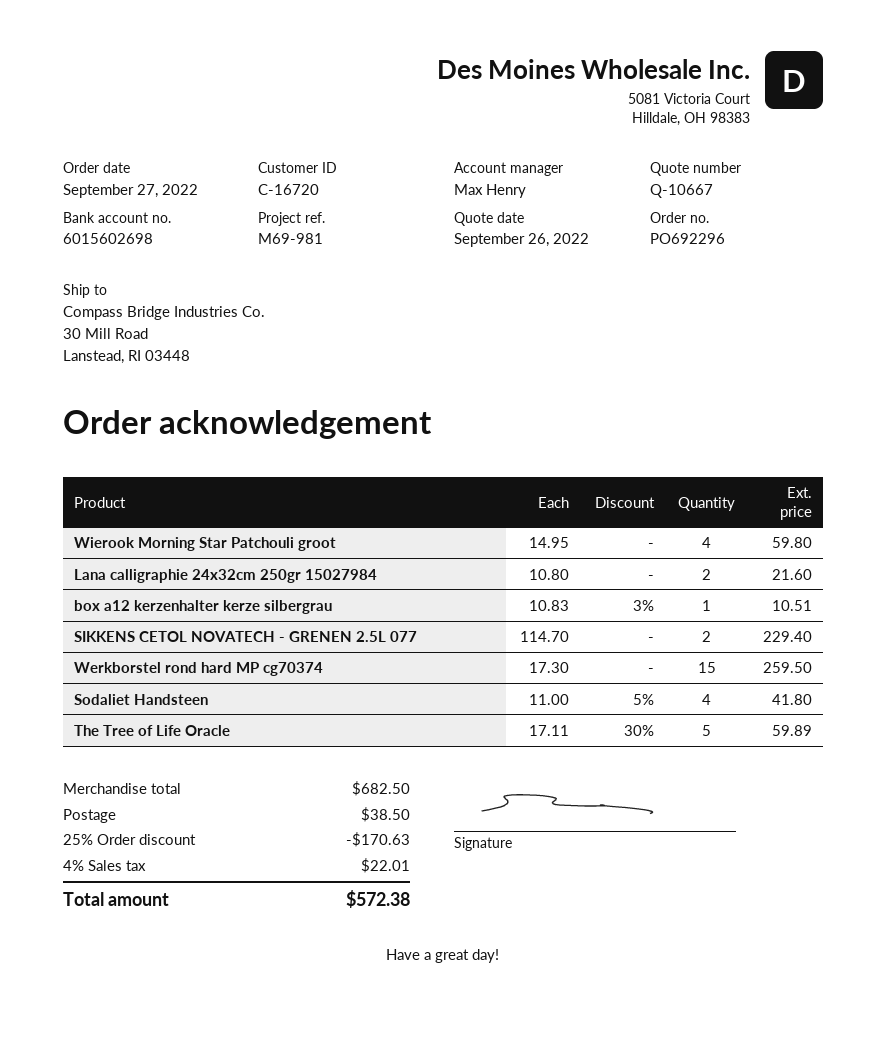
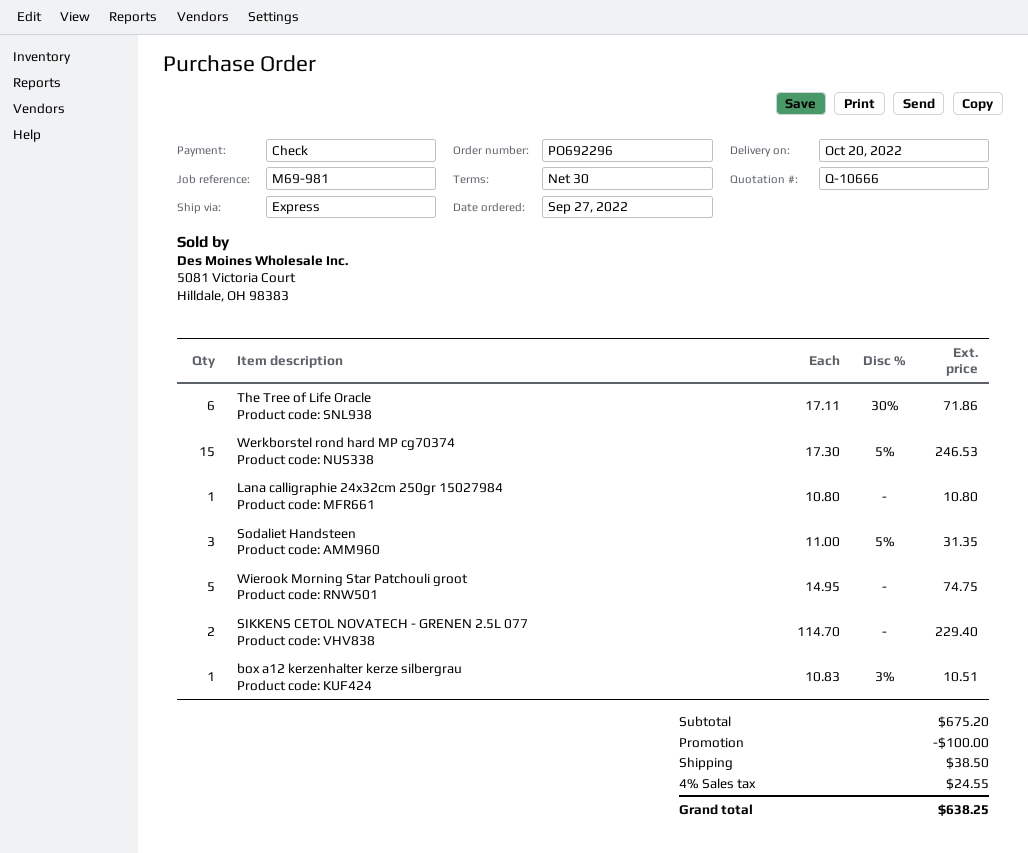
quote number: Q-10667 -> Q-10666
Wierook Morning Star Patchouli groot: 4 x 14.95 = 59.80 -> 5 x 14.95 = 74.75
Lana calligraphie 24x32cm 250gr 15027984: 2 x 10.80 = 21.60 -> 1 x 10.80 = 10.80
Werkborstel rond hard MP cg70374: 15 x 17.30 = 259.50 -> 15 x 17.30 - 5% = 246.53
Sodaliet Handsteen: 4 x 11.00 - 5% = 41.80 -> 3 x 11.00 - 5% = 31.35
The Tree of Life Oracle: 5 x 17.11 - 30% = 59.89 -> 6 x 17.11 - 30% = 71.86
subtotal: 682.50 -> 675.20
discount: 170.63 -> 100.00
tax: 4% = 22.01 -> 4% = 24.55
total: 572.38 -> 638.25

